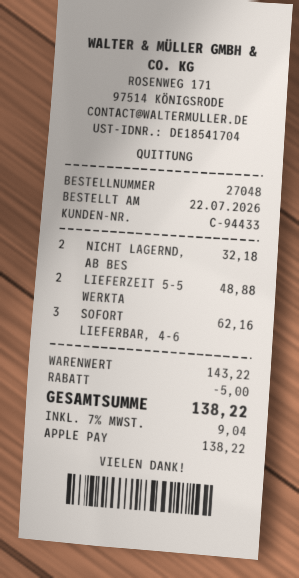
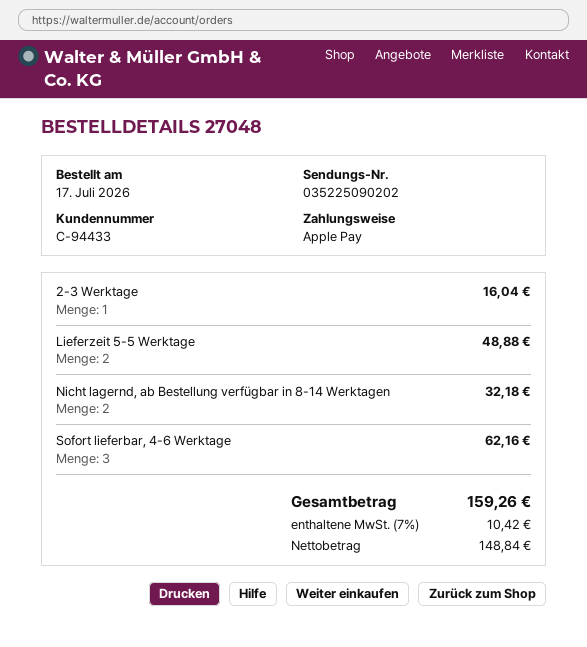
order date: 2026-07-22 -> 2026-07-17
2-3 Werktage: none -> 1 for 16.04
discount: 5.00 -> none
tax: 7% = 9.04 -> 7% = 10.42
total: 138.22 -> 159.26

